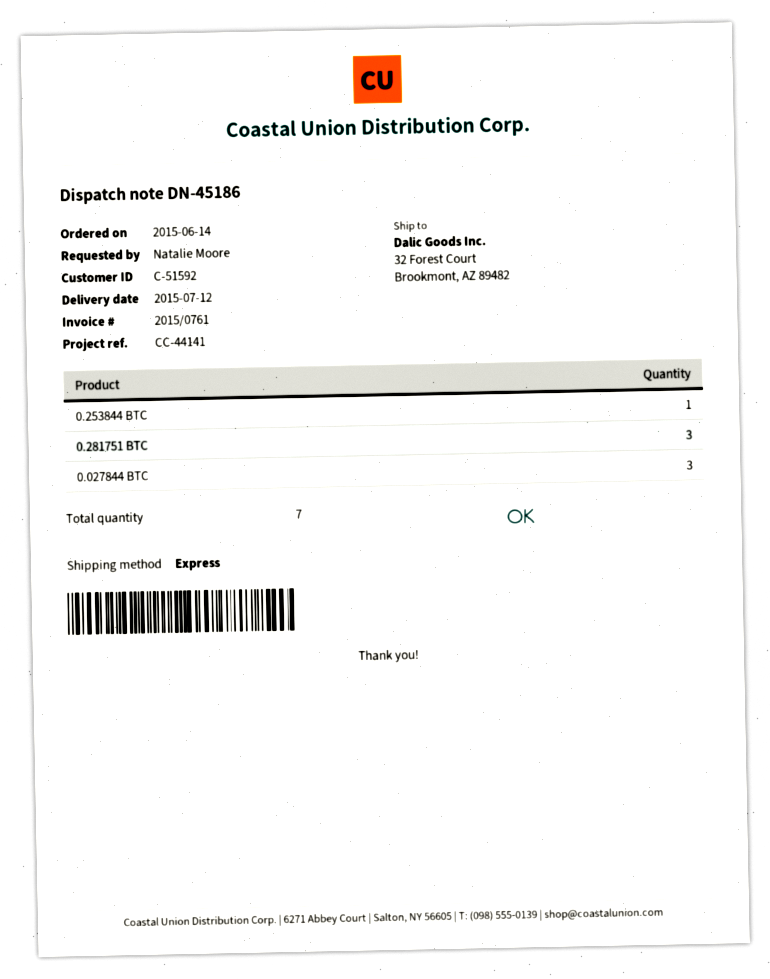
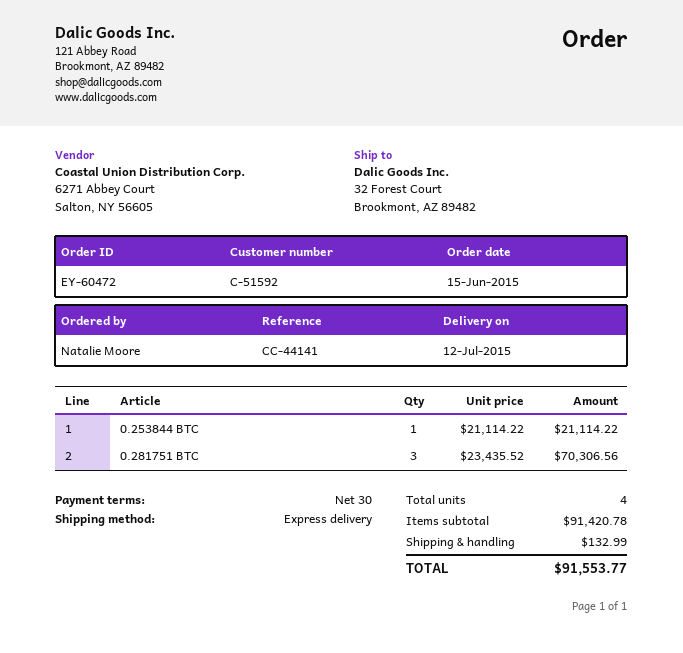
order date: 2015-06-14 -> 2015-06-15
0.027844 BTC: 3 -> none
total quantity: 7 -> 4

